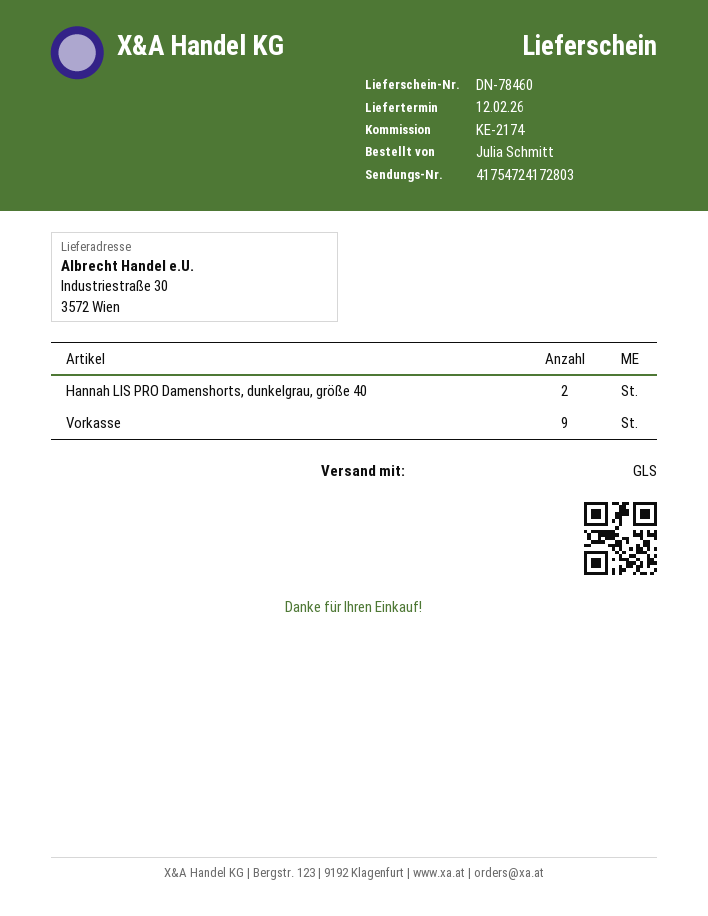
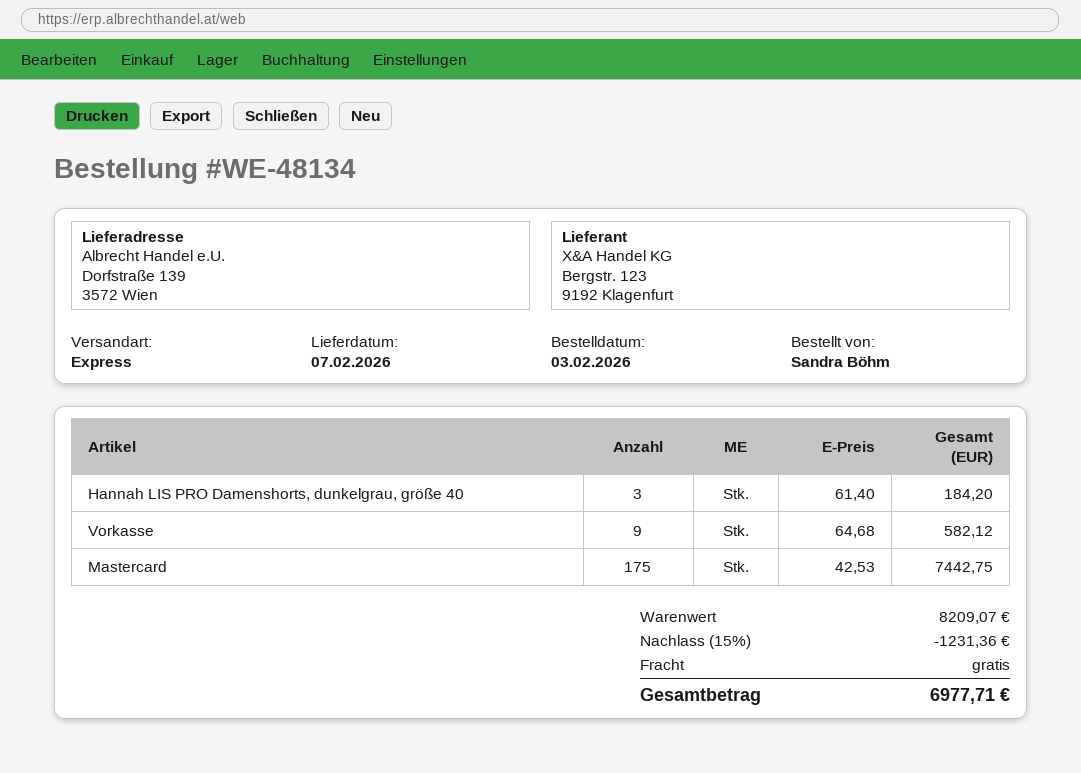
delivery date: 2026-02-12 -> 2026-02-07
ordered by: Julia Schmitt -> Sandra Böhm
shipping method: GLS -> express
ship to: Industriestraße 30, 3572 Wien -> Dorfstraße 139, 3572 Wien
Hannah LIS PRO Damenshorts, dunkelgrau, größe 40: 2 -> 3
Mastercard: none -> 175

